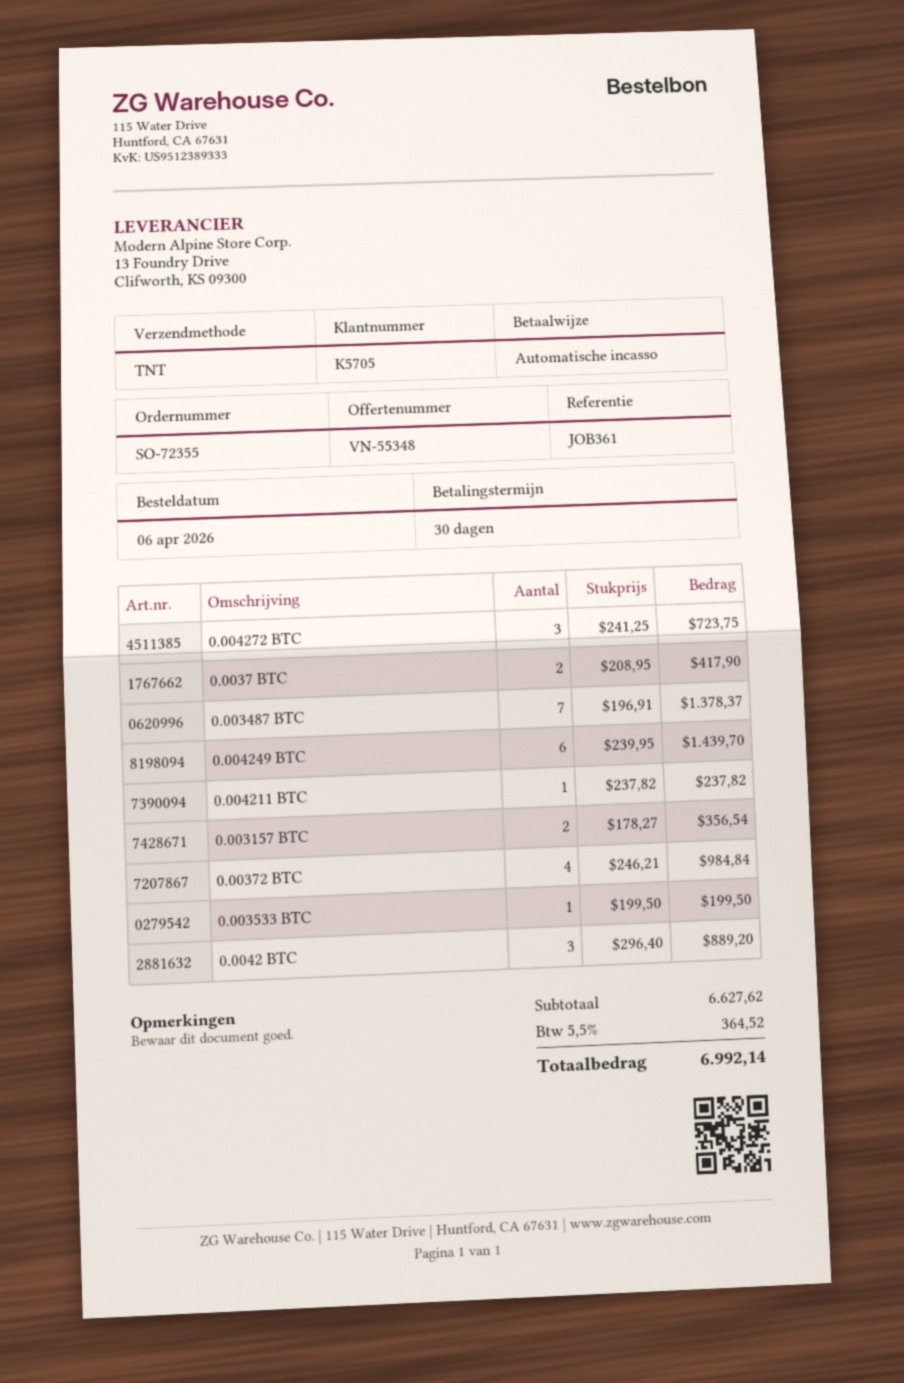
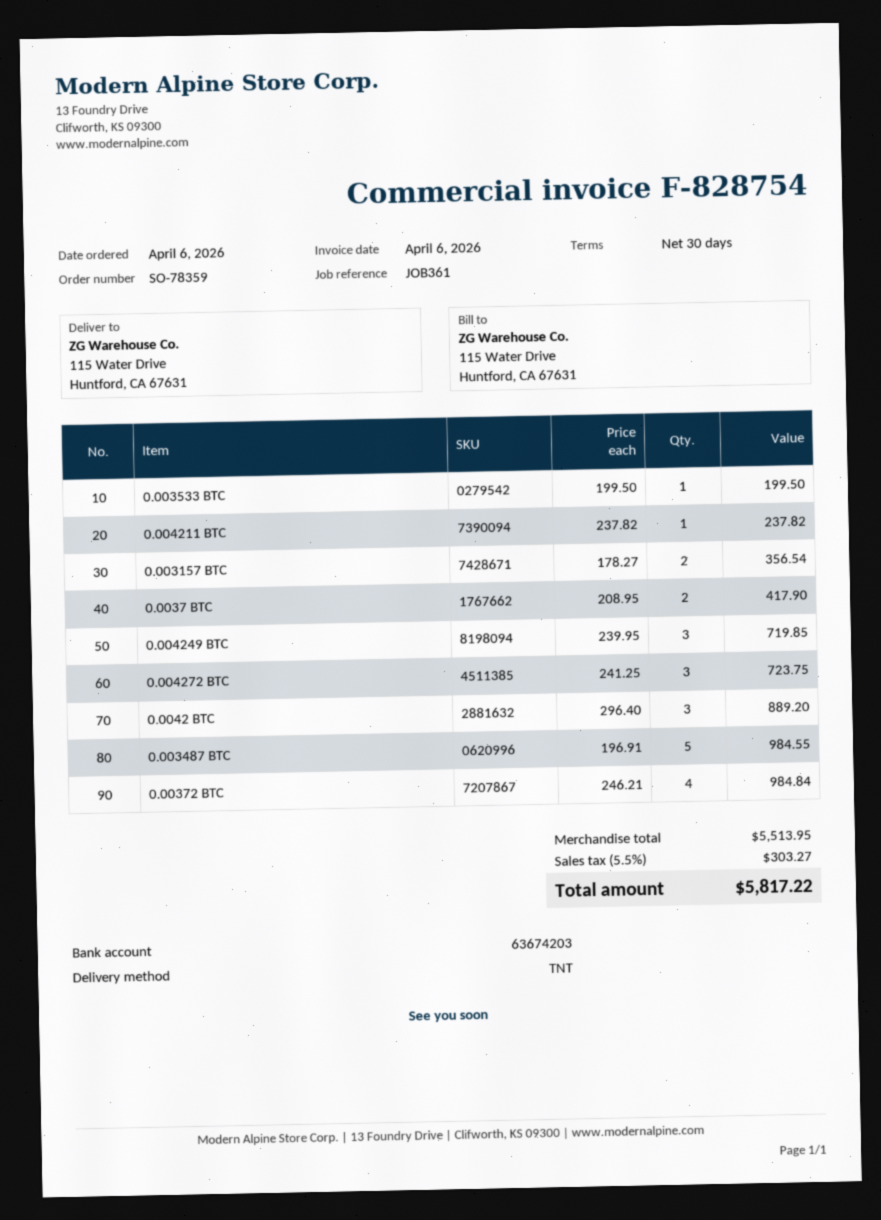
order number: SO-72355 -> SO-78359
0.003487 BTC: 7 x 196.91 = 1378.37 -> 5 x 196.91 = 984.55
0.004249 BTC: 6 x 239.95 = 1439.70 -> 3 x 239.95 = 719.85
subtotal: 6627.62 -> 5513.95
tax: 5.5% = 364.52 -> 5.5% = 303.27
total: 6992.14 -> 5817.22

